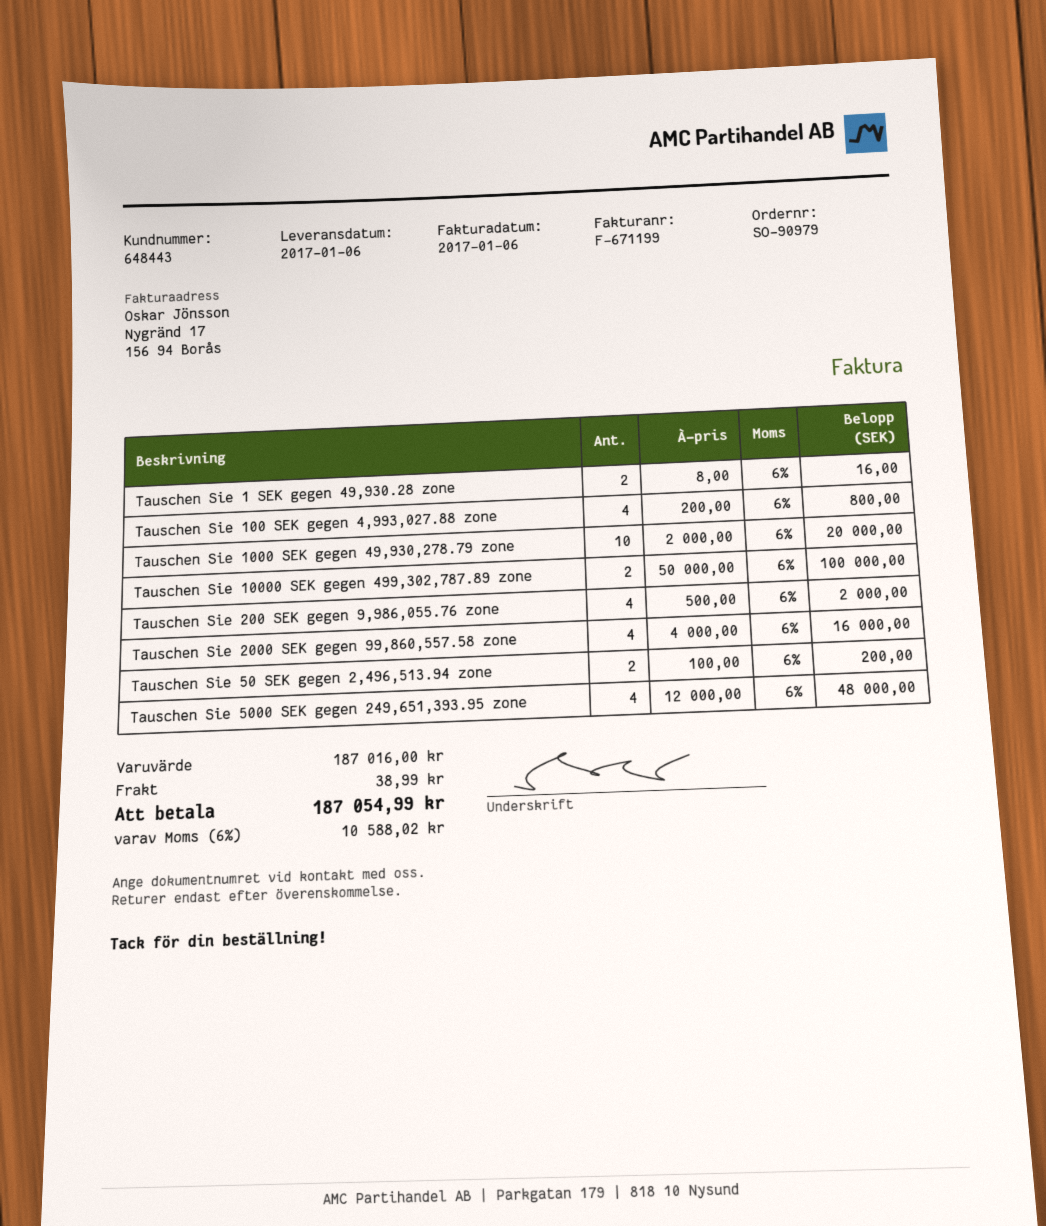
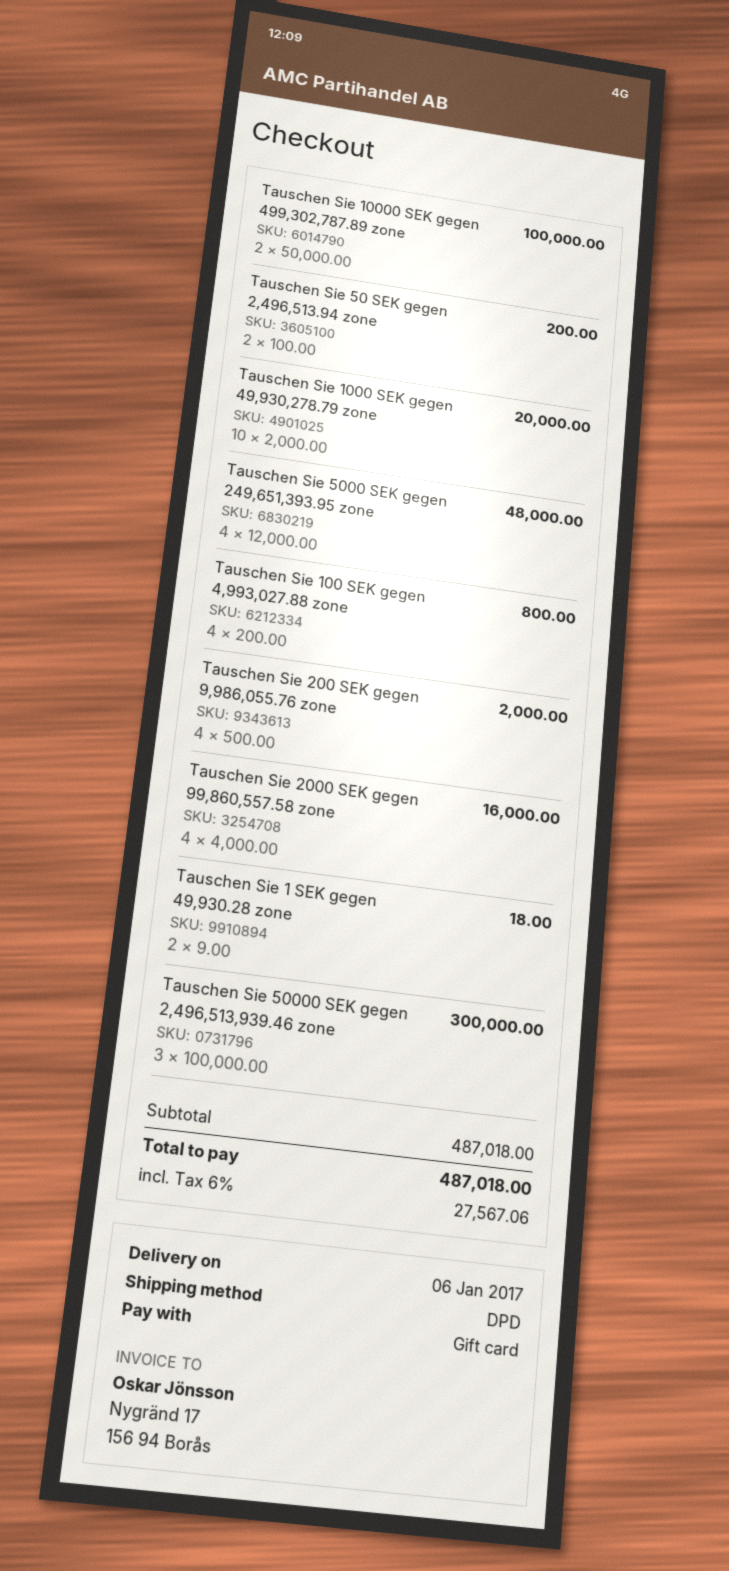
Tauschen Sie 1 SEK gegen 49,930.28 zone: 2 x 8.00 = 16.00 -> 2 x 9.00 = 18.00
Tauschen Sie 50000 SEK gegen 2,496,513,939.46 zone: none -> 3 x 100000.00 = 300000.00
subtotal: 187016.00 -> 487018.00
shipping: 38.99 -> none
tax: 6% = 10588.02 -> 6% = 27567.06
total: 187054.99 -> 487018.00

